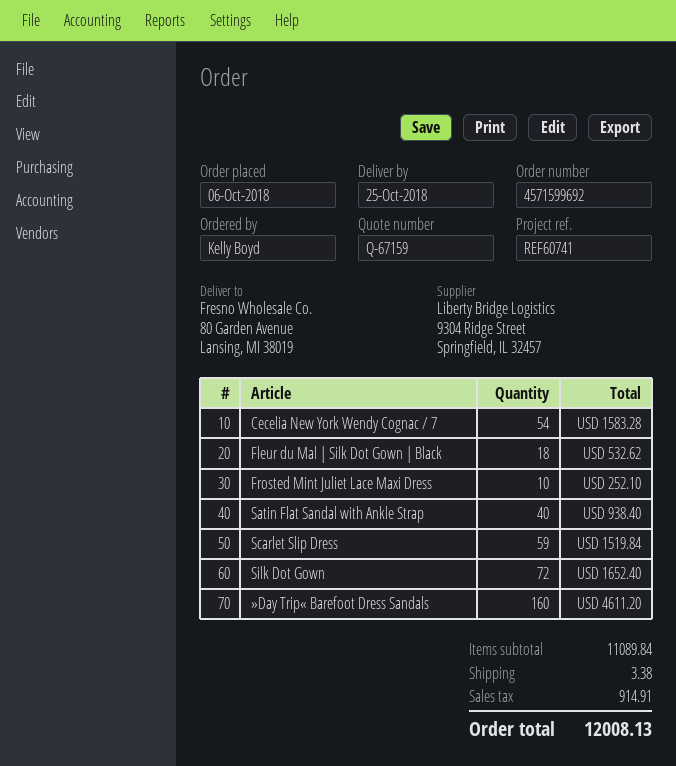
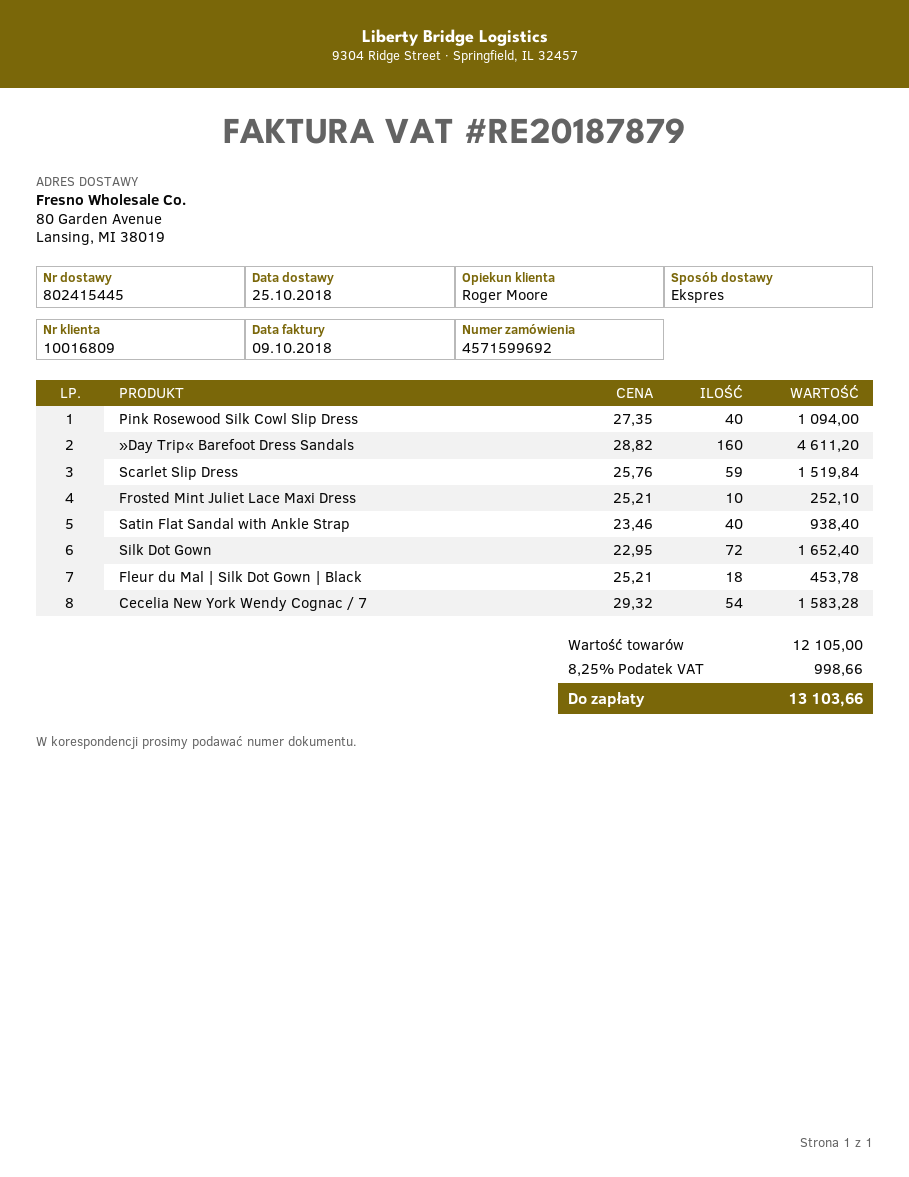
Fleur du Mal | Silk Dot Gown | Black: 18 for 532.62 -> 18 for 453.78
Pink Rosewood Silk Cowl Slip Dress: none -> 40 for 1094.00
subtotal: 11089.84 -> 12105.00
shipping: 3.38 -> none
tax: 914.91 -> 998.66
total: 12008.13 -> 13103.66

